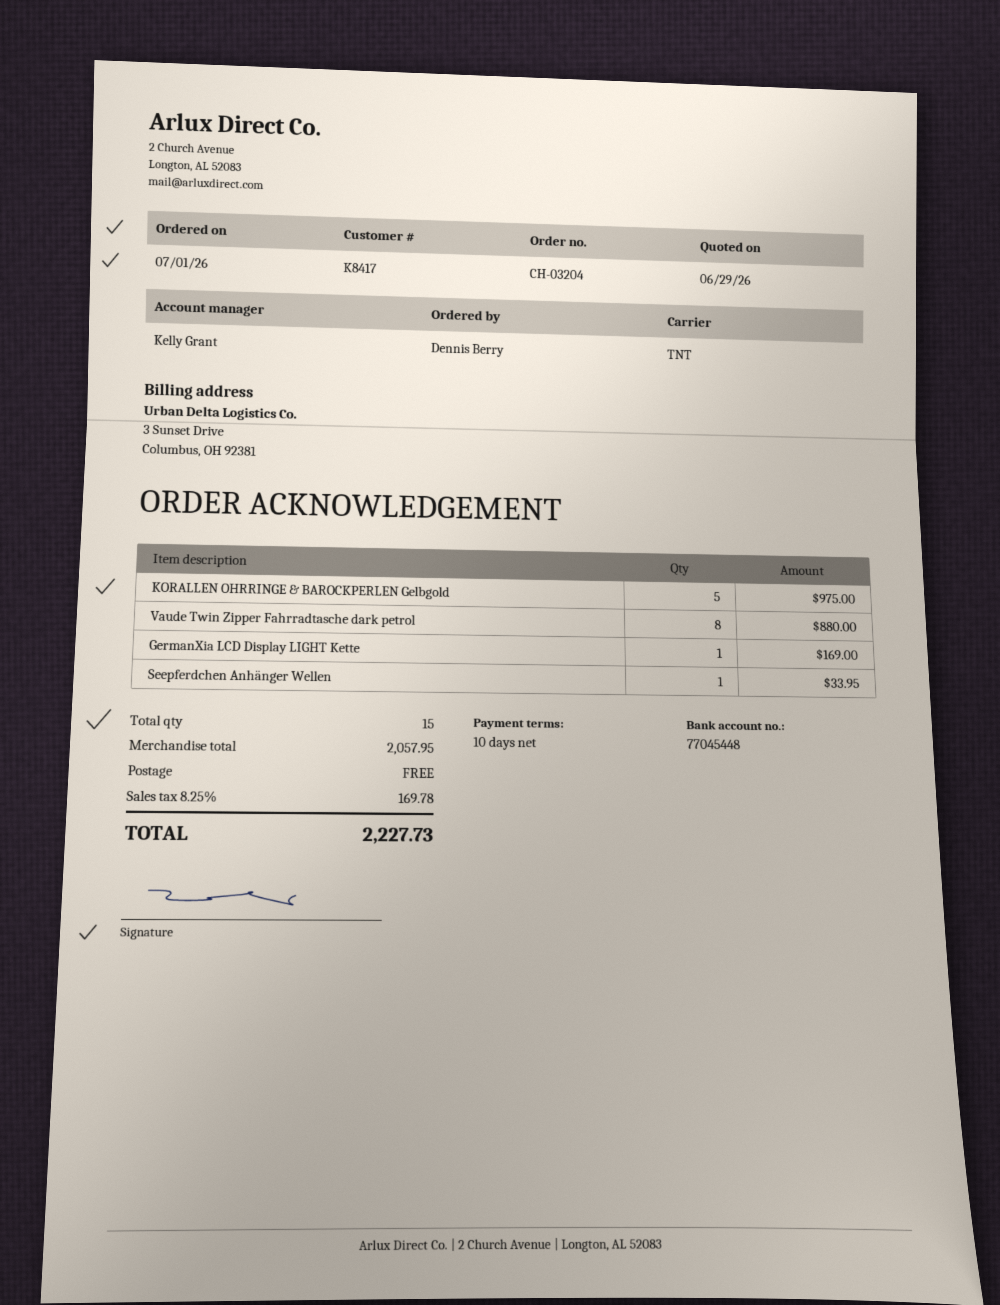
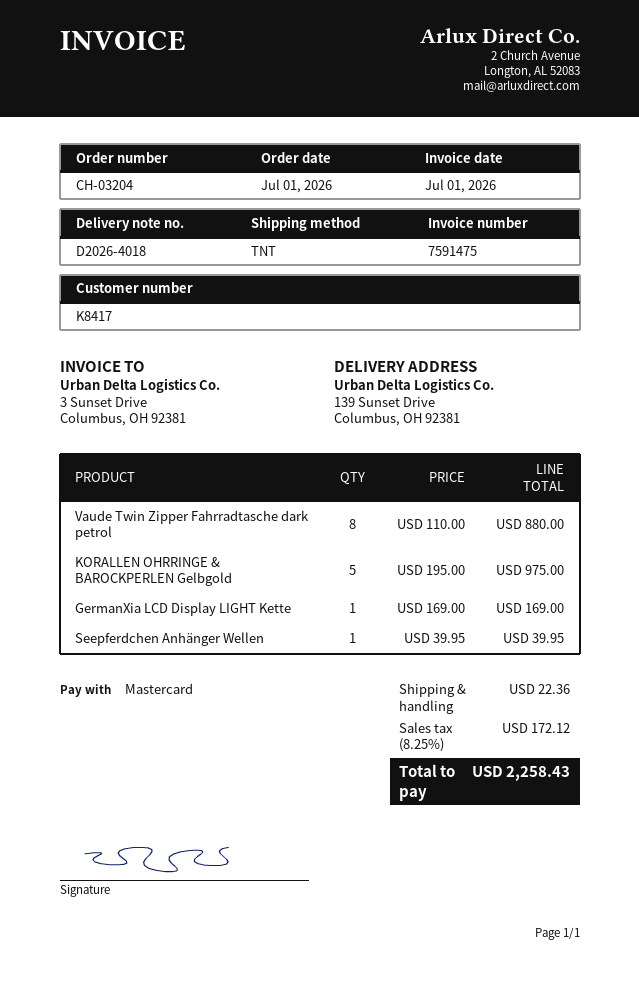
Seepferdchen Anhänger Wellen: 1 for 33.95 -> 1 for 39.95
shipping: 0.00 -> 22.36
tax: 8.25% = 169.78 -> 8.25% = 172.12
total: 2227.73 -> 2258.43

